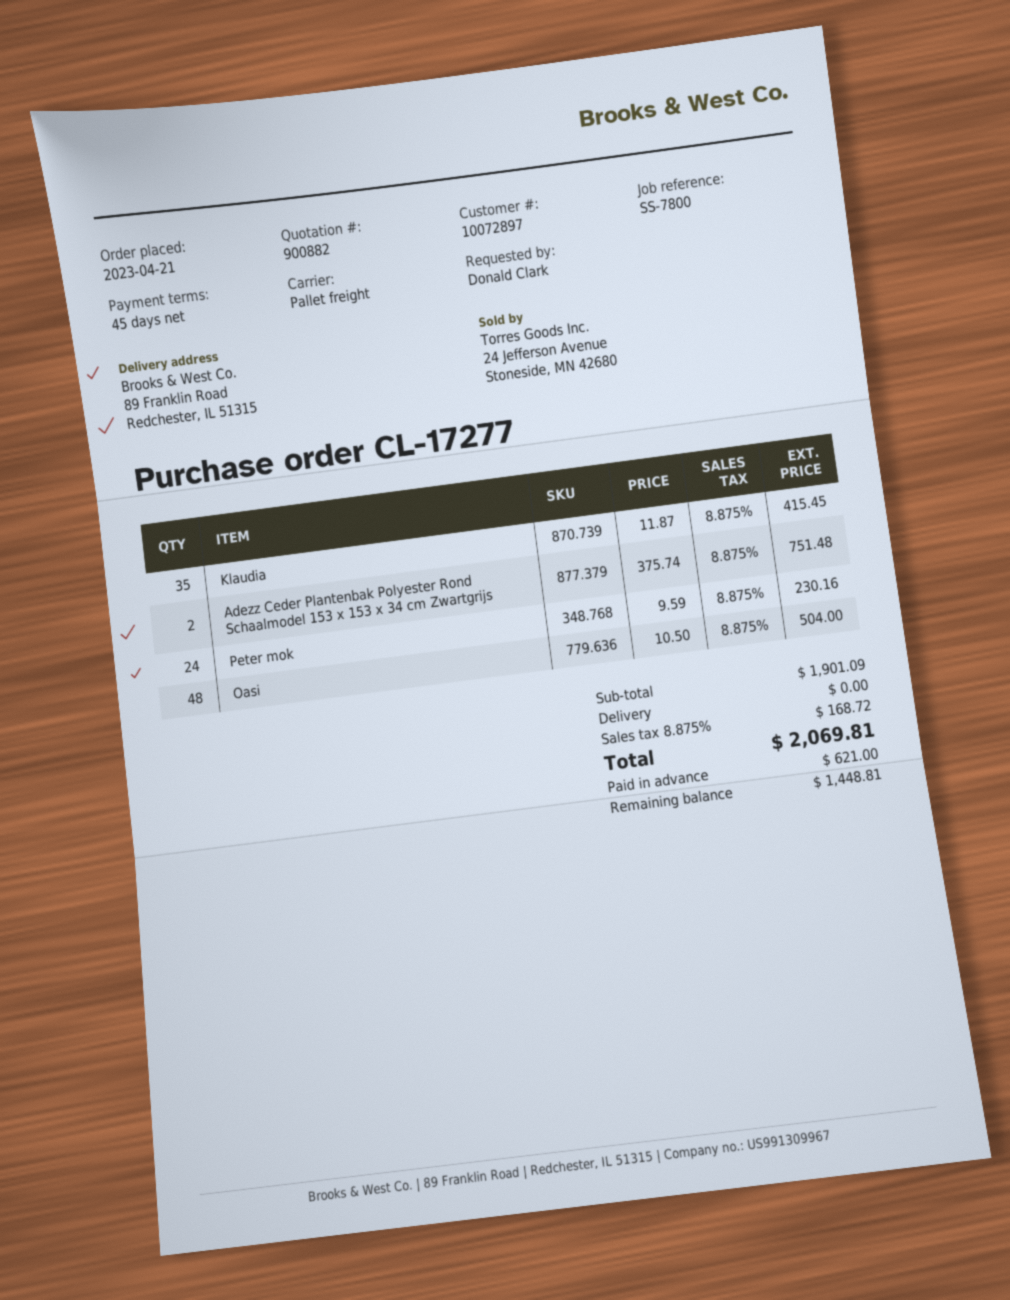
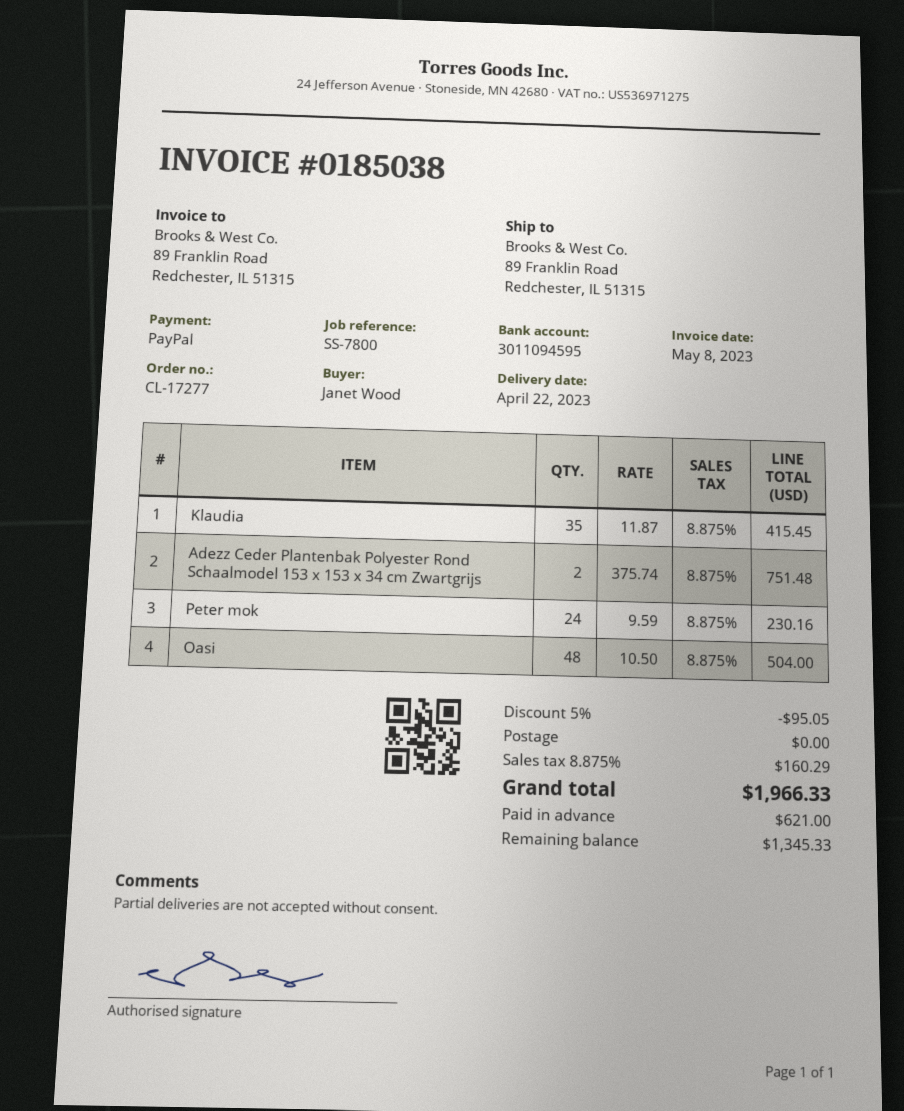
ordered by: Donald Clark -> Janet Wood
discount: none -> 5% = 95.05
tax: 8.875% = 168.72 -> 8.875% = 160.29
total: 2069.81 -> 1966.33
balance: 1448.81 -> 1345.33

